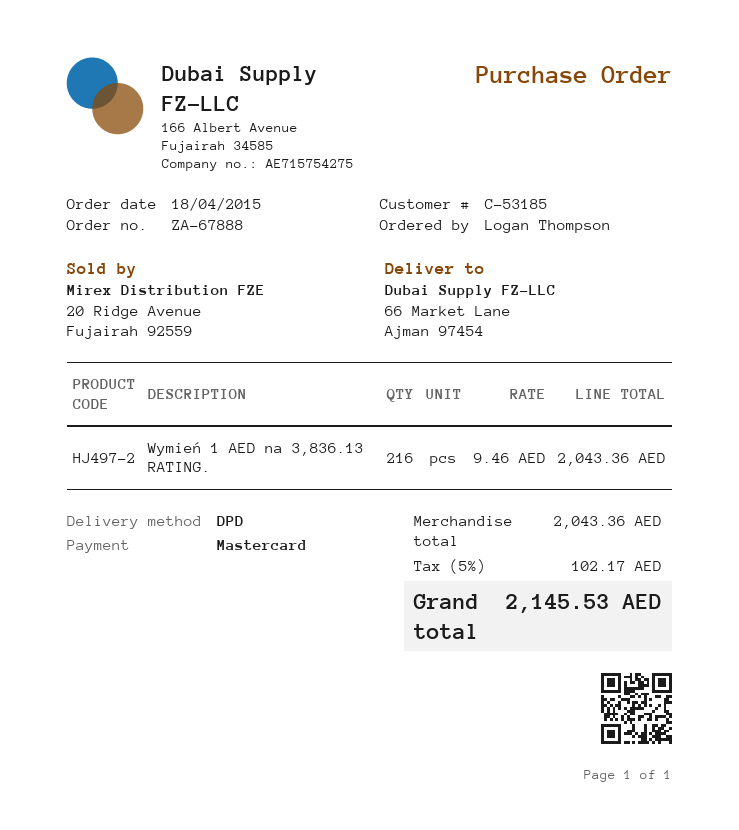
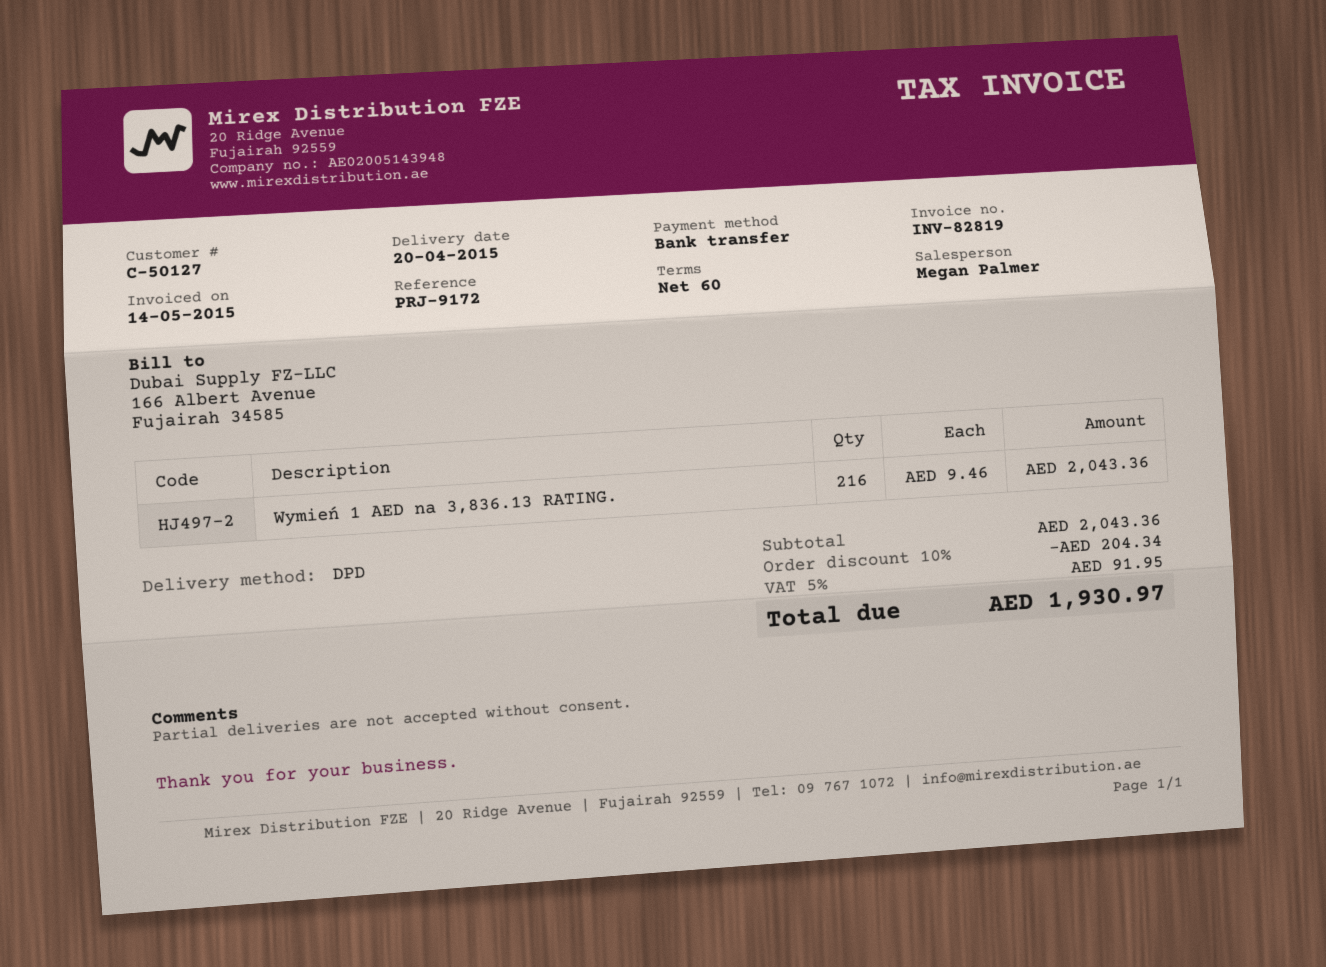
customer number: C-53185 -> C-50127
payment method: Mastercard -> bank transfer
discount: none -> 10% = 204.34
tax: 5% = 102.17 -> 5% = 91.95
total: 2145.53 -> 1930.97

